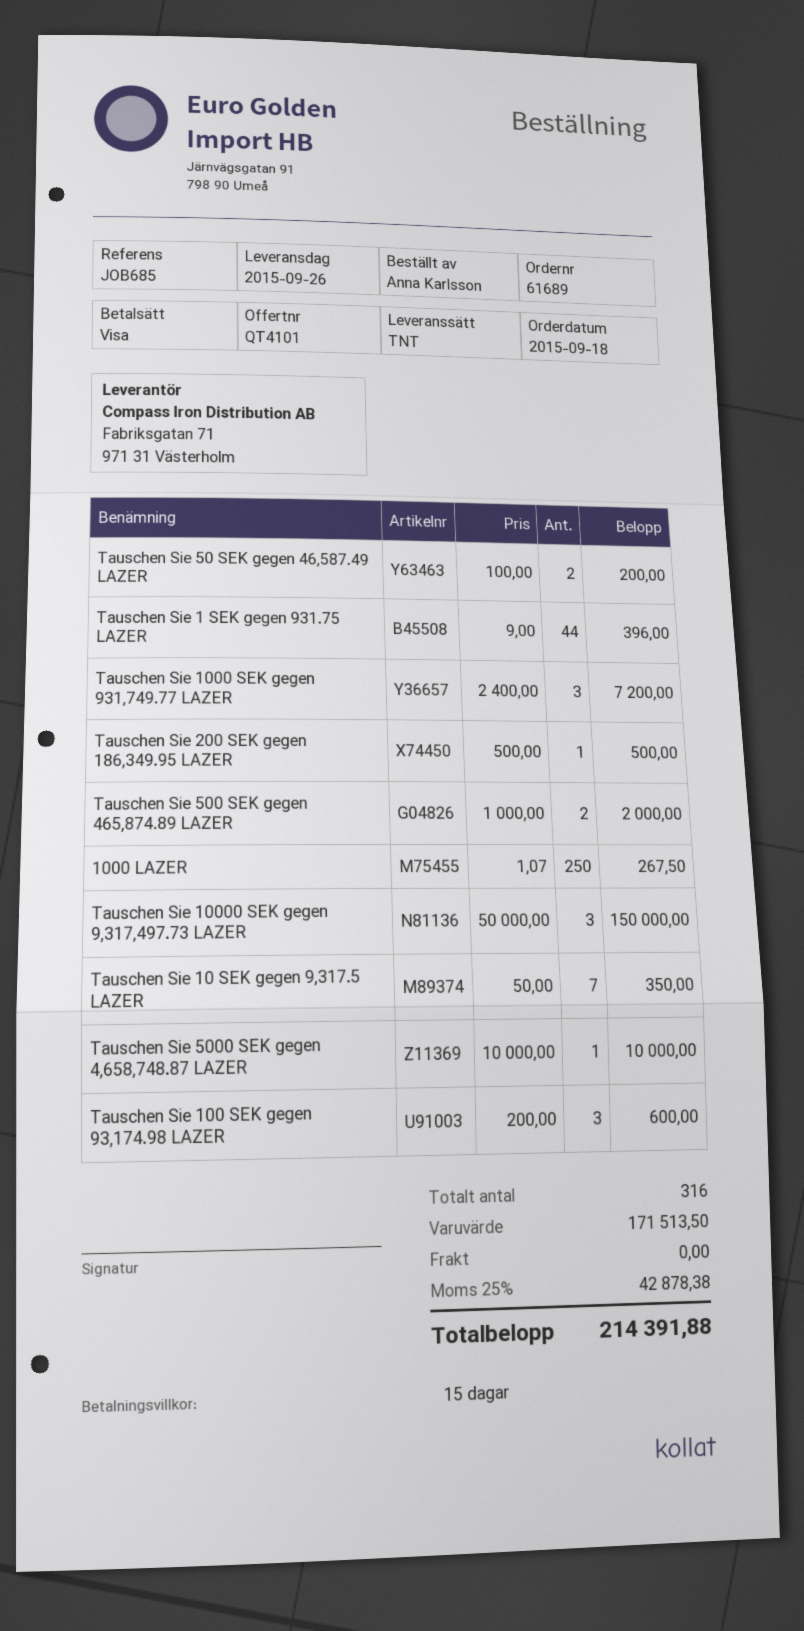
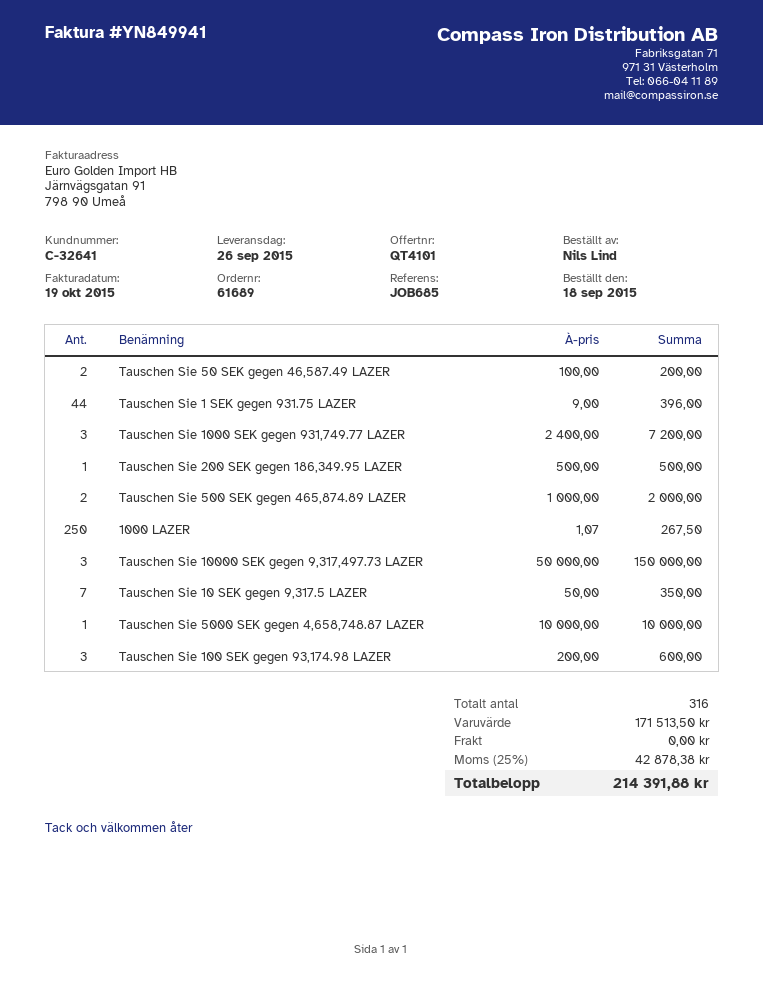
ordered by: Anna Karlsson -> Nils Lind

